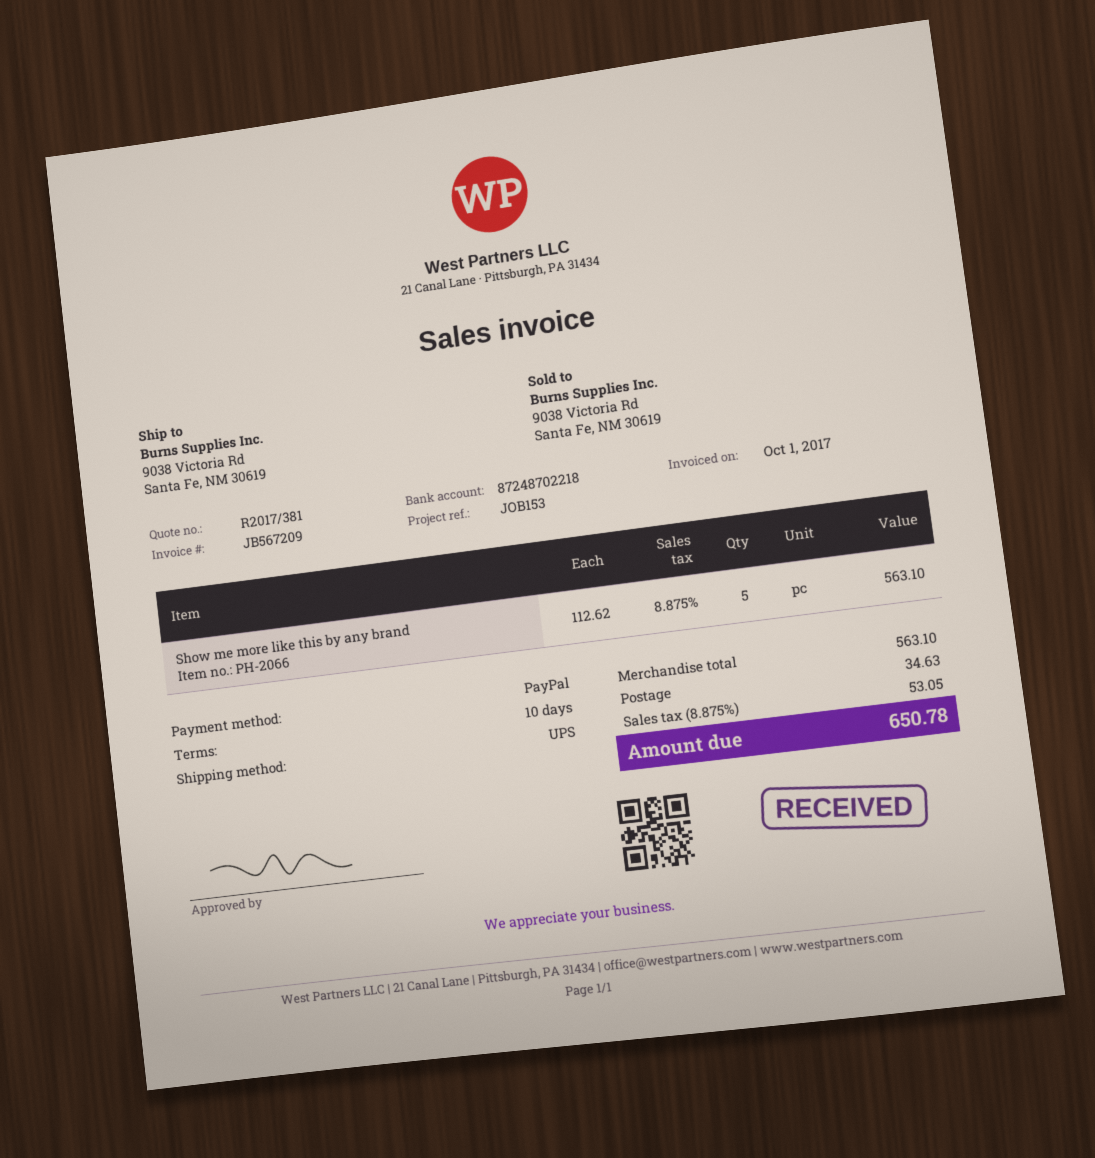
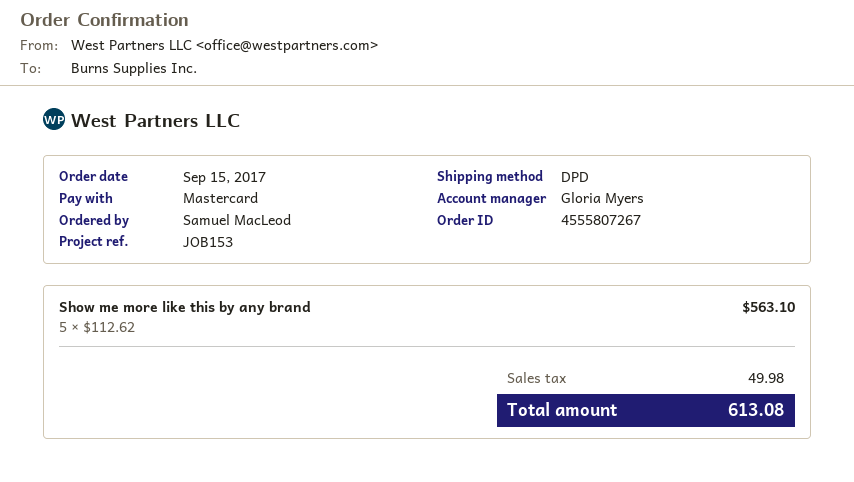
payment method: PayPal -> Mastercard
shipping method: UPS -> DPD
shipping: 34.63 -> none
tax: 53.05 -> 49.98
total: 650.78 -> 613.08

